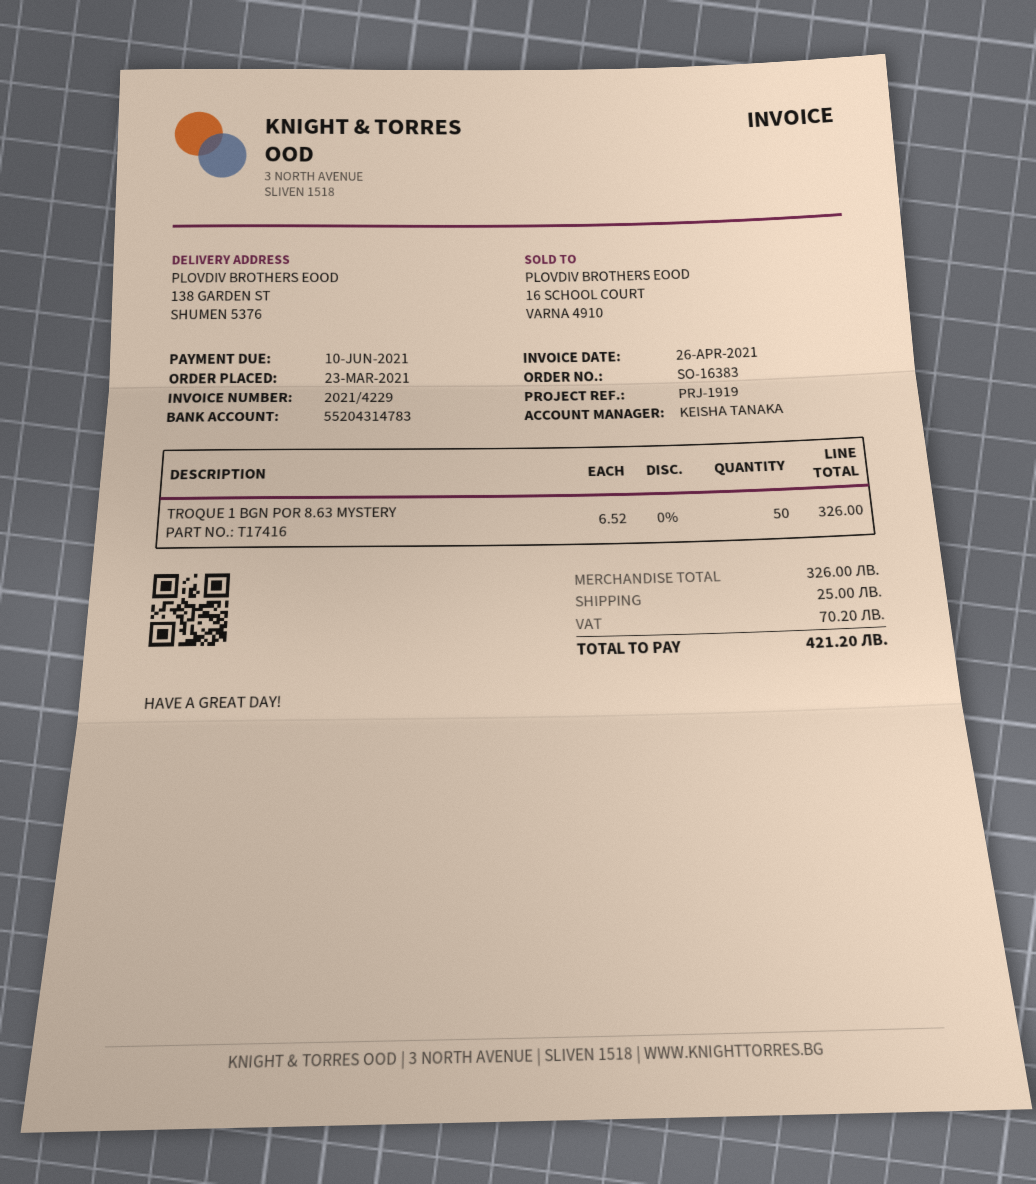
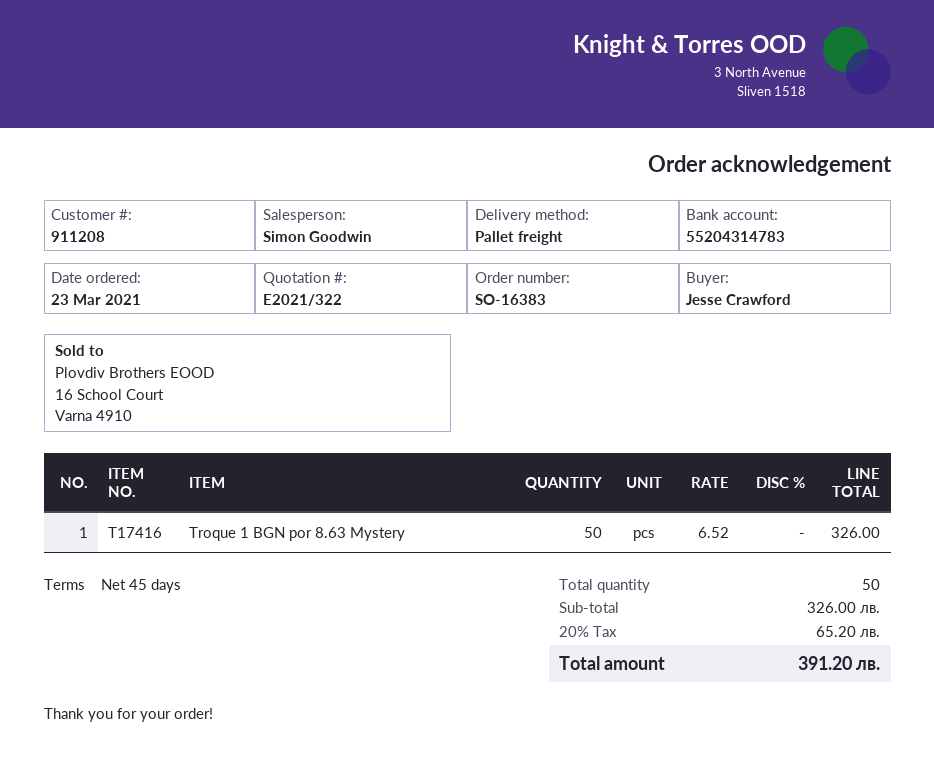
sales rep: KEISHA TANAKA -> Simon Goodwin
shipping: 25.00 -> none
tax: 70.20 -> 65.20
total: 421.20 -> 391.20

